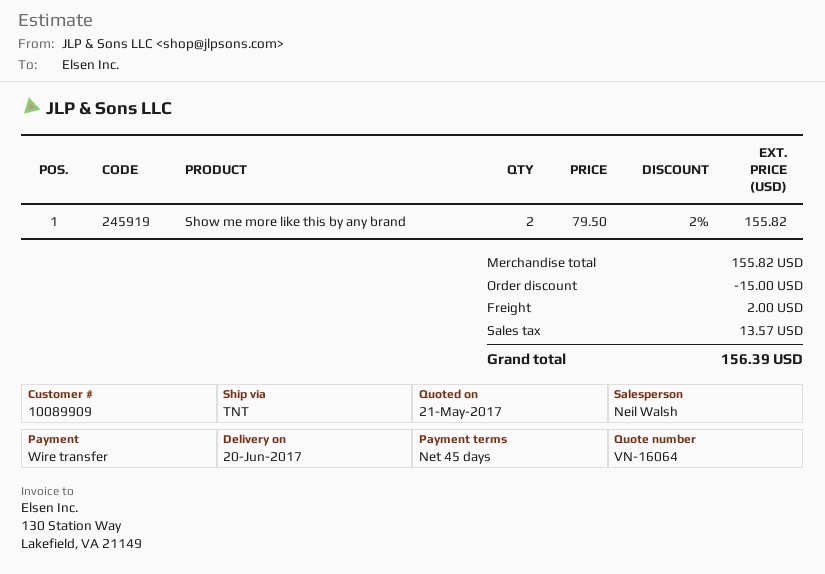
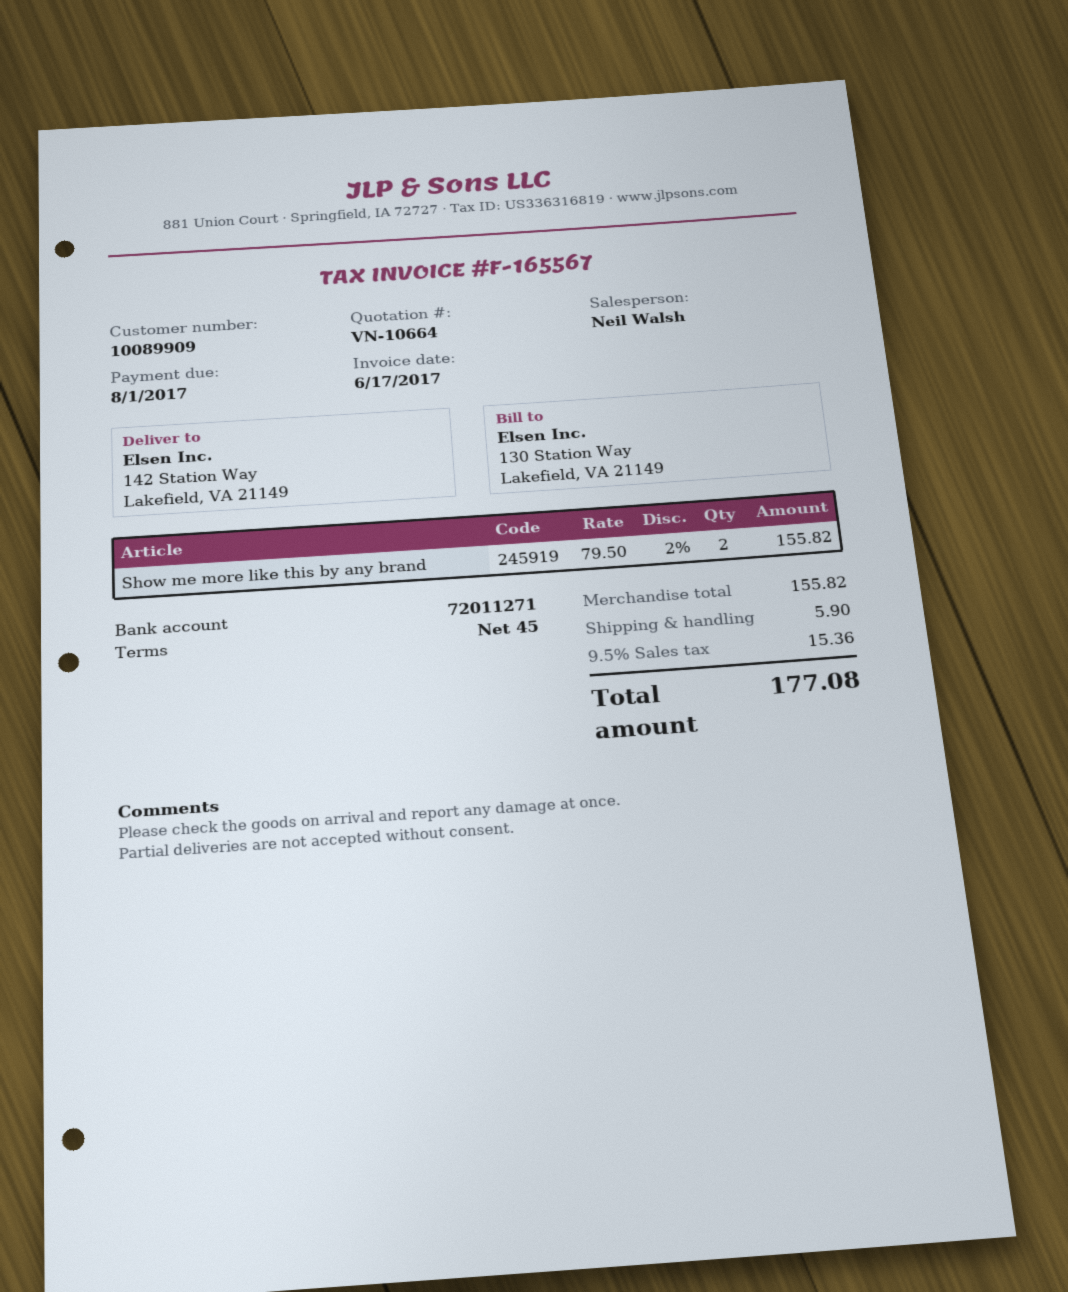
quote number: VN-16064 -> VN-10664
discount: 15.00 -> none
shipping: 2.00 -> 5.90
tax: 13.57 -> 15.36
total: 156.39 -> 177.08

